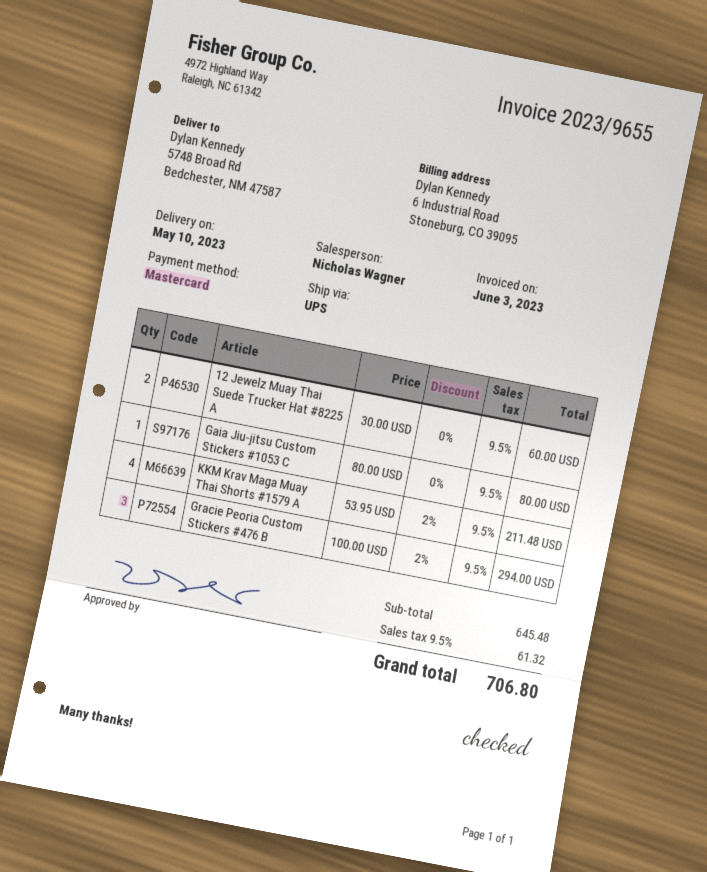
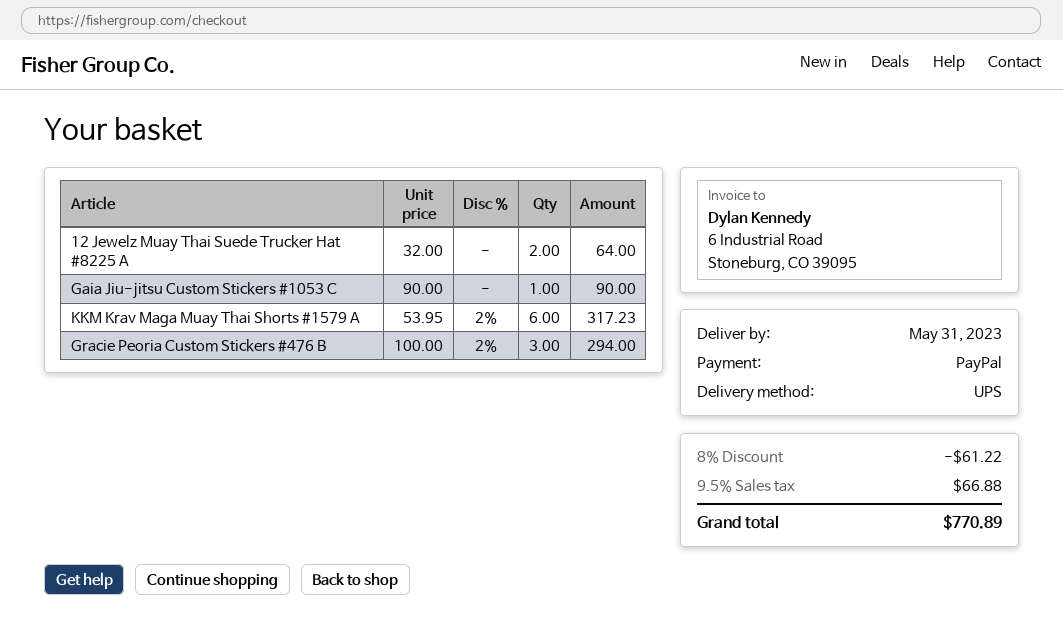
delivery date: 2023-05-10 -> 2023-05-31
payment method: Mastercard -> PayPal
12 Jewelz Muay Thai Suede Trucker Hat #8225 A: 2 x 30.00 = 60.00 -> 2 x 32.00 = 64.00
Gaia Jiu-jitsu Custom Stickers #1053 C: 1 x 80.00 = 80.00 -> 1 x 90.00 = 90.00
KKM Krav Maga Muay Thai Shorts #1579 A: 4 x 53.95 - 2% = 211.48 -> 6 x 53.95 - 2% = 317.23
discount: none -> 8% = 61.22
tax: 9.5% = 61.32 -> 9.5% = 66.88
total: 706.80 -> 770.89

